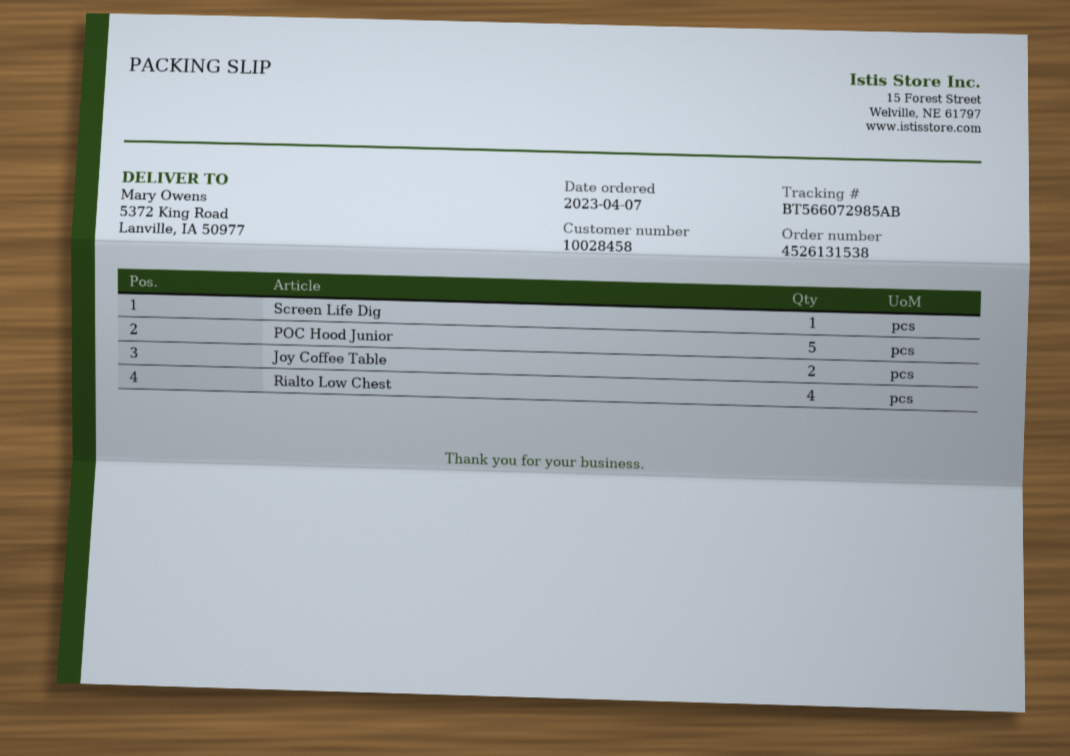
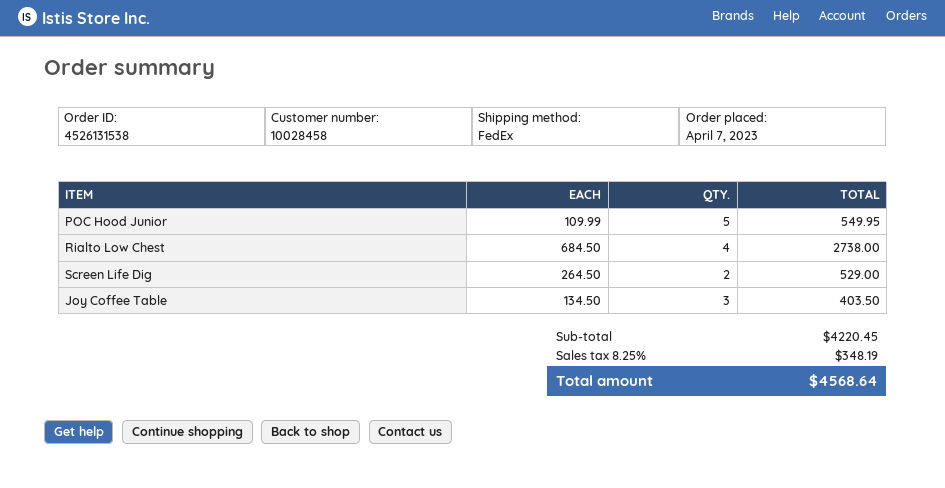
Screen Life Dig: 1 -> 2
Joy Coffee Table: 2 -> 3

